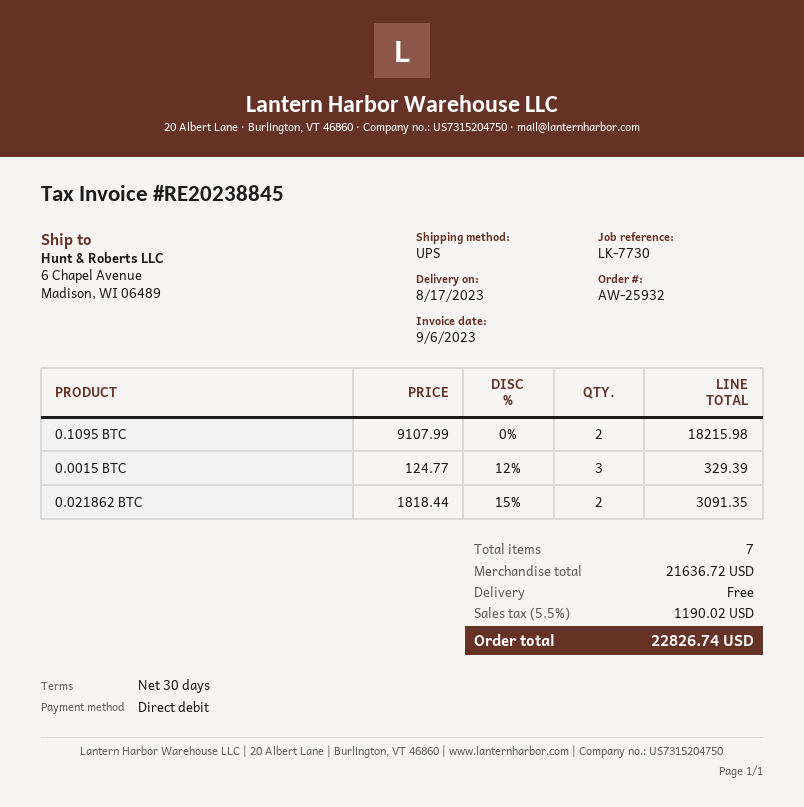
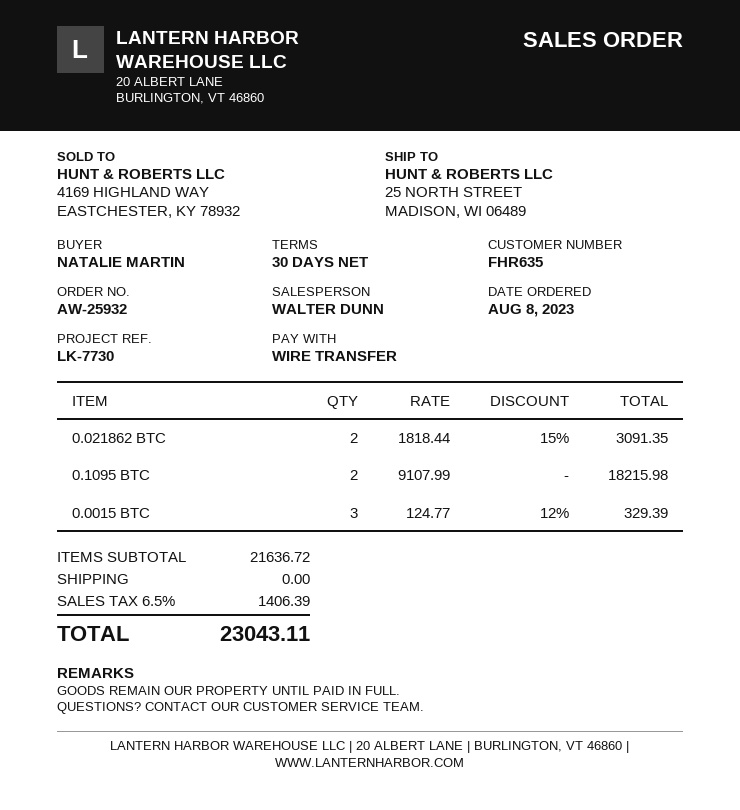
payment method: direct debit -> bank transfer
ship to: 6 Chapel Avenue, Madison, WI 06489 -> 25 NORTH STREET, MADISON, WI 06489
tax: 5.5% = 1190.02 -> 6.5% = 1406.39
total: 22826.74 -> 23043.11

